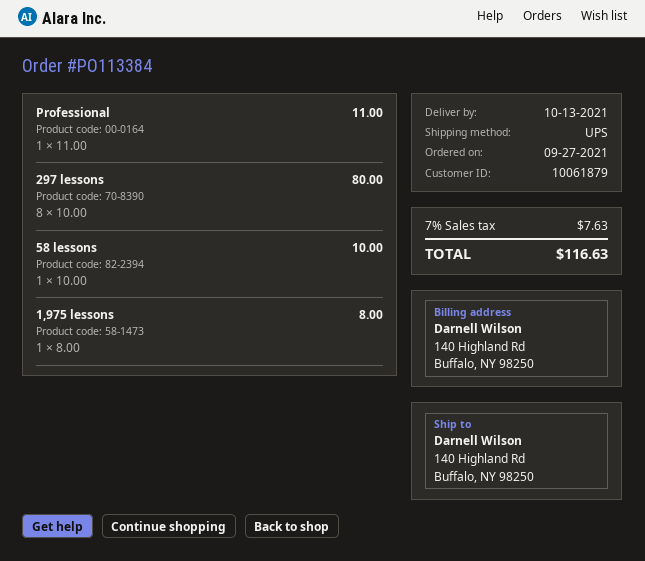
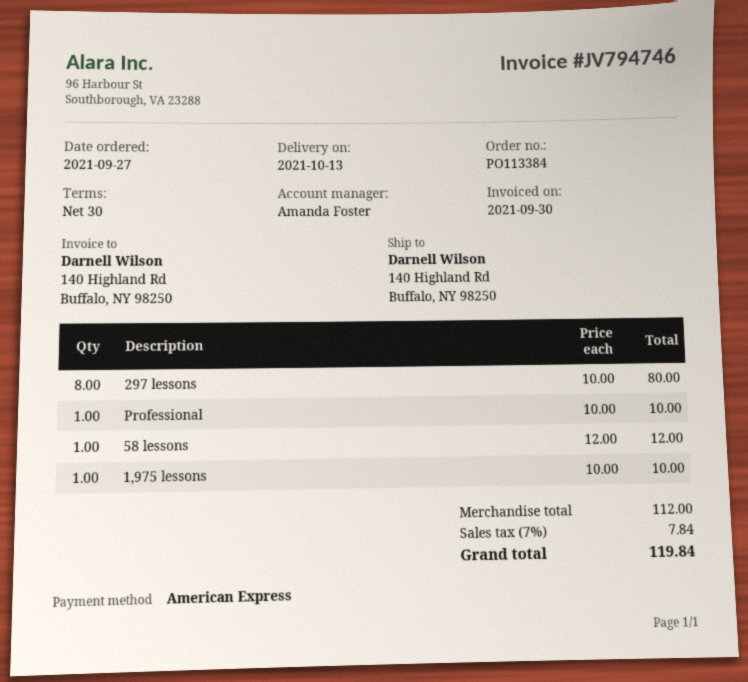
Professional: 1 x 11.00 = 11.00 -> 1 x 10.00 = 10.00
58 lessons: 1 x 10.00 = 10.00 -> 1 x 12.00 = 12.00
1,975 lessons: 1 x 8.00 = 8.00 -> 1 x 10.00 = 10.00
tax: 7% = 7.63 -> 7% = 7.84
total: 116.63 -> 119.84

